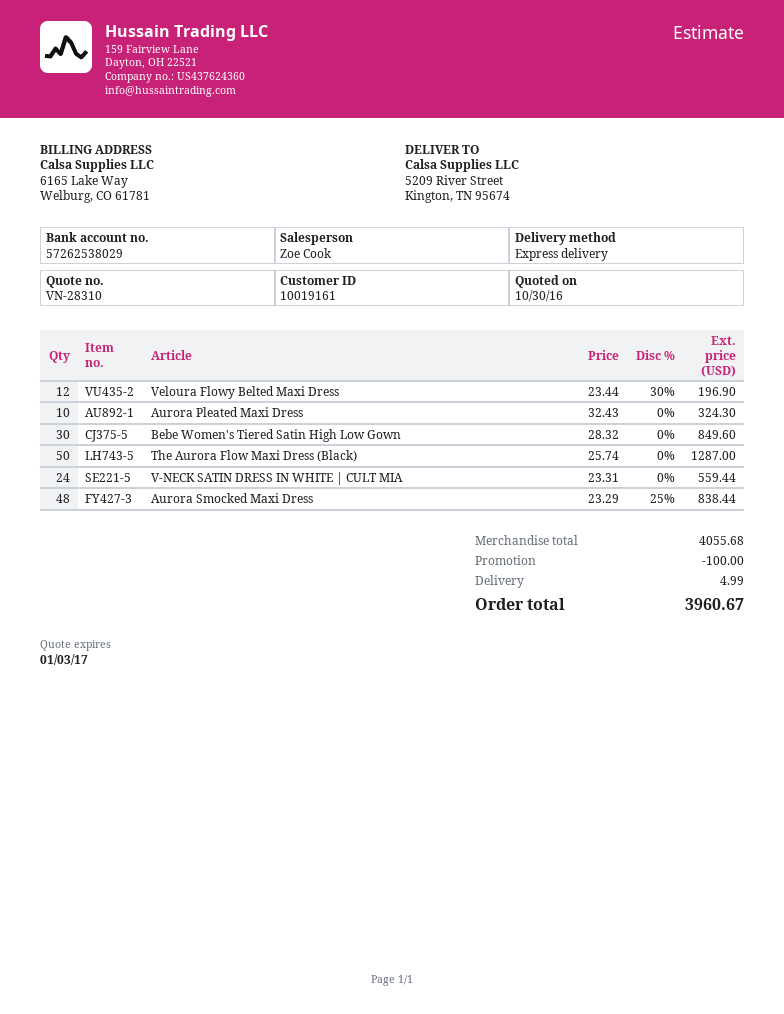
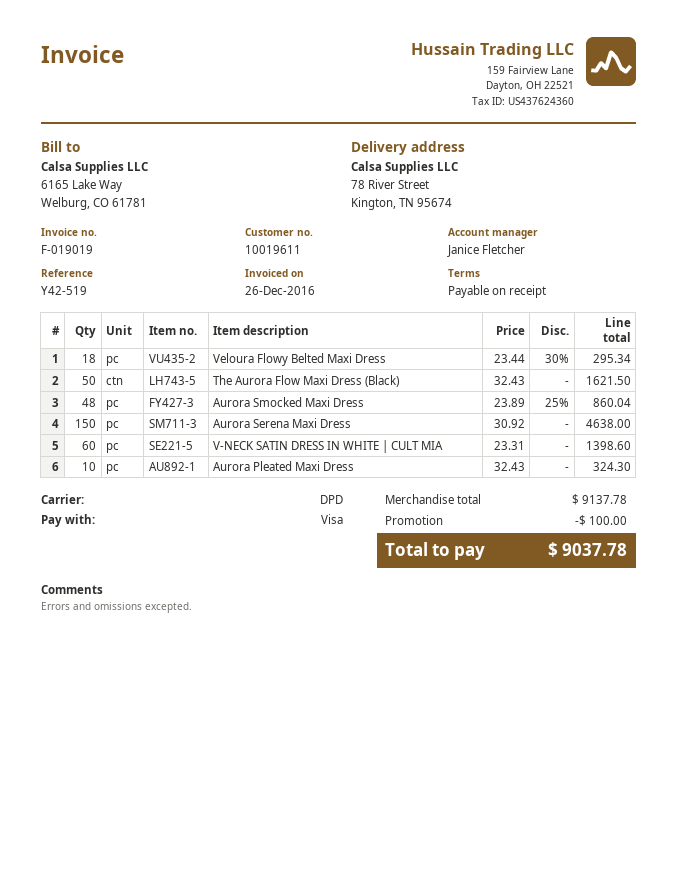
customer number: 10019161 -> 10019611
sales rep: Zoe Cook -> Janice Fletcher
shipping method: express -> DPD
ship to: 5209 River Street, Kington, TN 95674 -> 78 River Street, Kington, TN 95674
Veloura Flowy Belted Maxi Dress: 12 x 23.44 - 30% = 196.90 -> 18 x 23.44 - 30% = 295.34
Bebe Women's Tiered Satin High Low Gown: 30 x 28.32 = 849.60 -> none
The Aurora Flow Maxi Dress (Black): 50 x 25.74 = 1287.00 -> 50 x 32.43 = 1621.50
V-NECK SATIN DRESS IN WHITE | CULT MIA: 24 x 23.31 = 559.44 -> 60 x 23.31 = 1398.60
Aurora Smocked Maxi Dress: 48 x 23.29 - 25% = 838.44 -> 48 x 23.89 - 25% = 860.04
Aurora Serena Maxi Dress: none -> 150 x 30.92 = 4638.00
subtotal: 4055.68 -> 9137.78
shipping: 4.99 -> none
total: 3960.67 -> 9037.78

